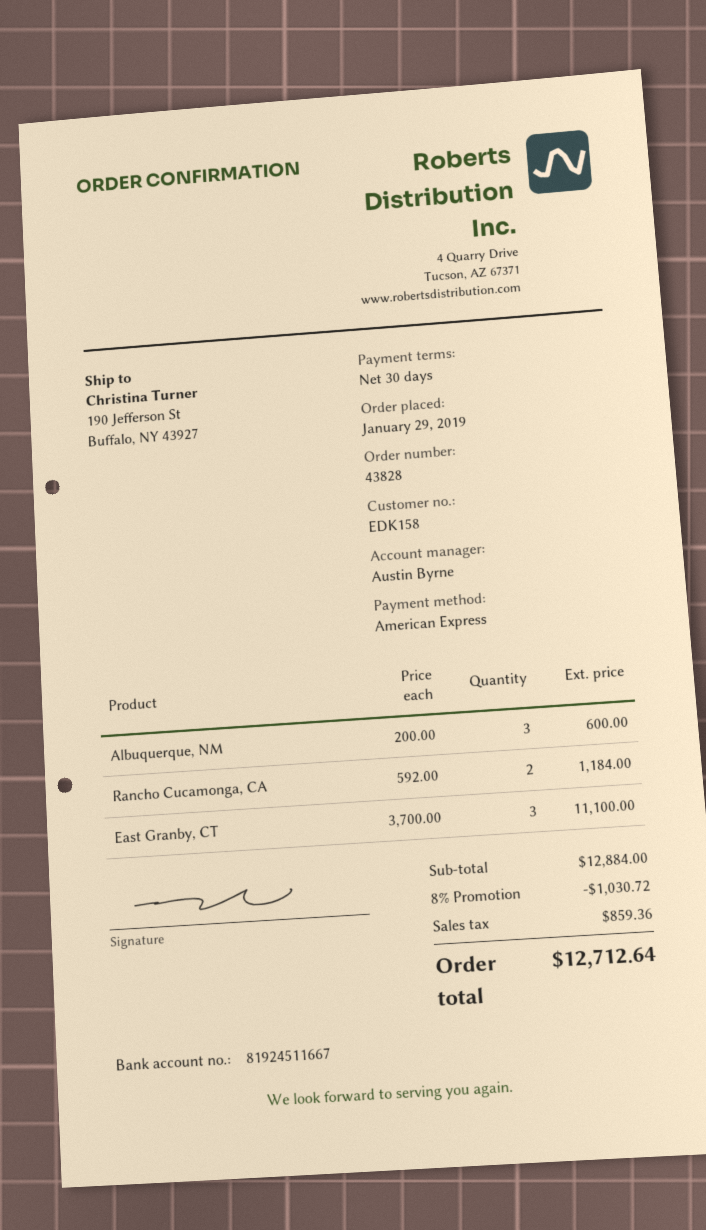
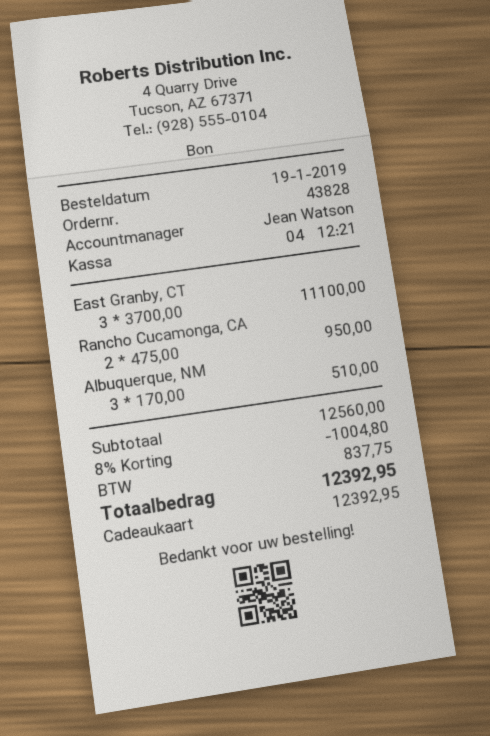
order date: 2019-01-29 -> 2019-01-19
sales rep: Austin Byrne -> Jean Watson
payment method: American Express -> gift card
Albuquerque, NM: 3 x 200.00 = 600.00 -> 3 x 170.00 = 510.00
Rancho Cucamonga, CA: 2 x 592.00 = 1184.00 -> 2 x 475.00 = 950.00
subtotal: 12884.00 -> 12560.00
discount: 8% = 1030.72 -> 8% = 1004.80
tax: 859.36 -> 837.75
total: 12712.64 -> 12392.95

